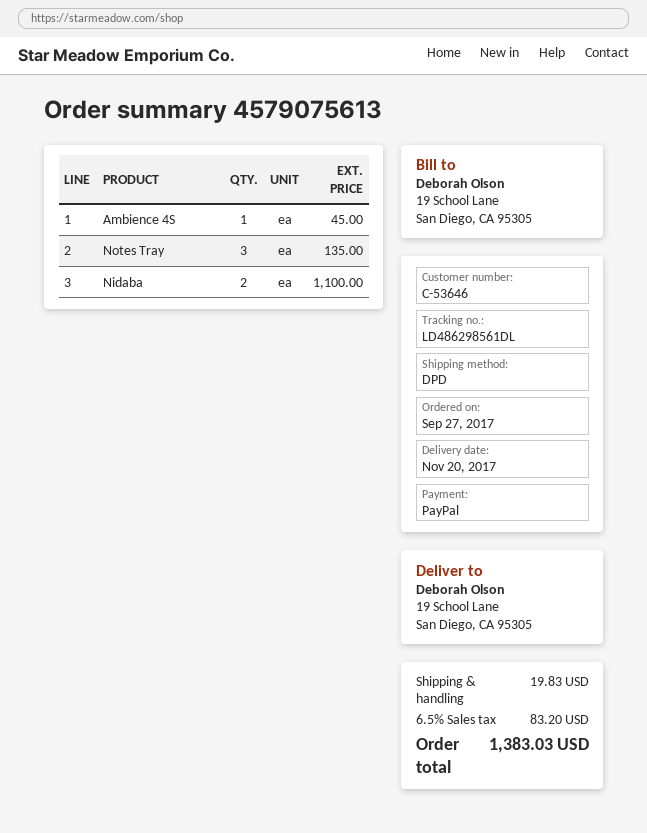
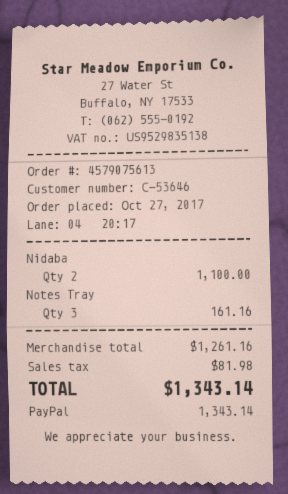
order date: 2017-09-27 -> 2017-10-27
Ambience 4S: 1 for 45.00 -> none
Notes Tray: 3 for 135.00 -> 3 for 161.16
shipping: 19.83 -> none
tax: 83.20 -> 81.98
total: 1383.03 -> 1343.14

